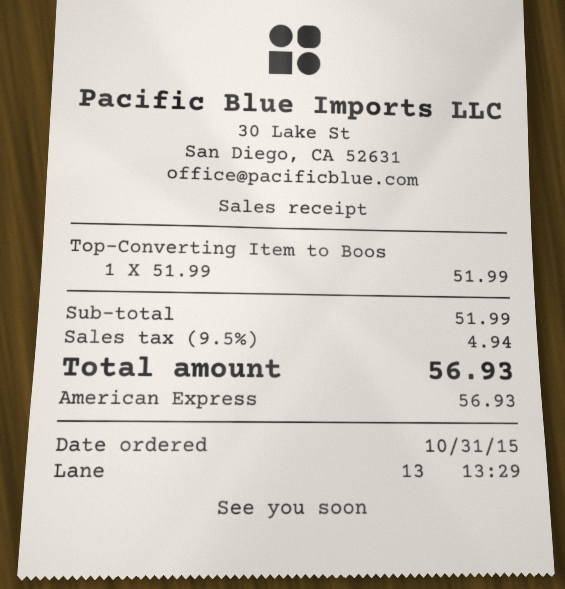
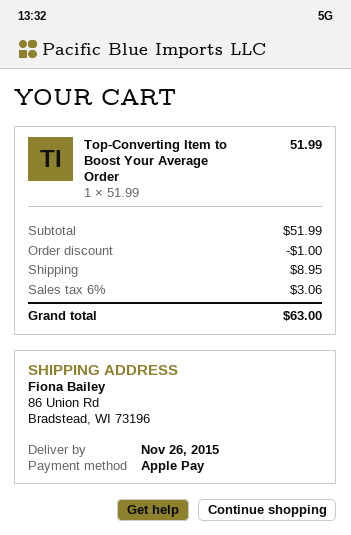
payment method: American Express -> Apple Pay
discount: none -> 1.00
shipping: none -> 8.95
tax: 9.5% = 4.94 -> 6% = 3.06
total: 56.93 -> 63.00

